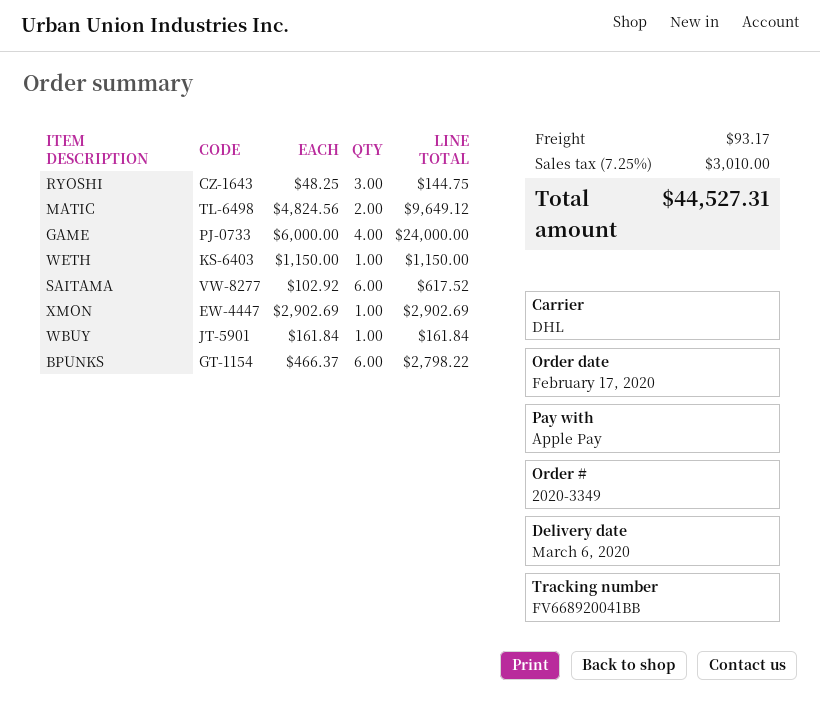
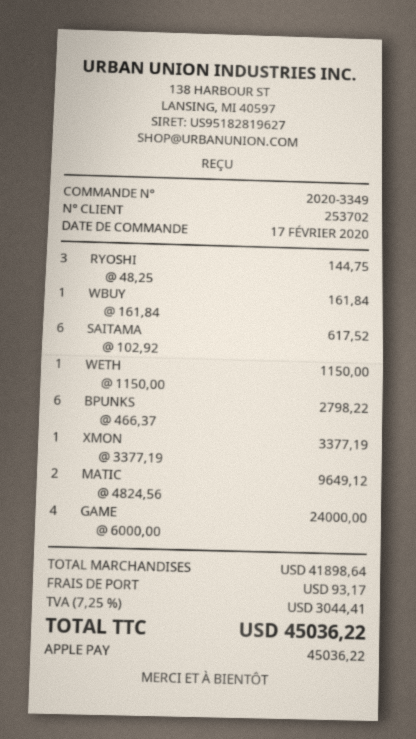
XMON: 1 x 2902.69 = 2902.69 -> 1 x 3377.19 = 3377.19
tax: 7.25% = 3010.00 -> 7.25% = 3044.41
total: 44527.31 -> 45036.22

